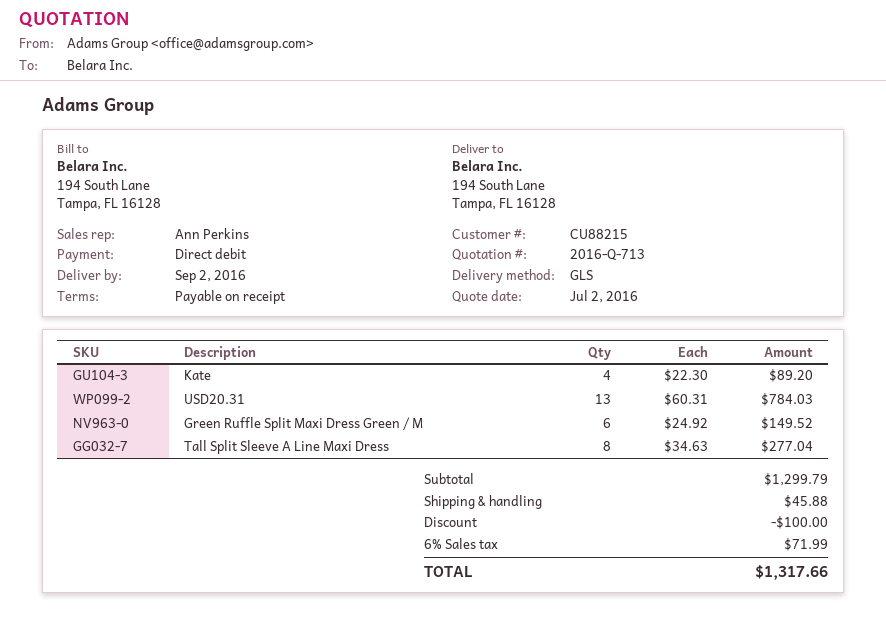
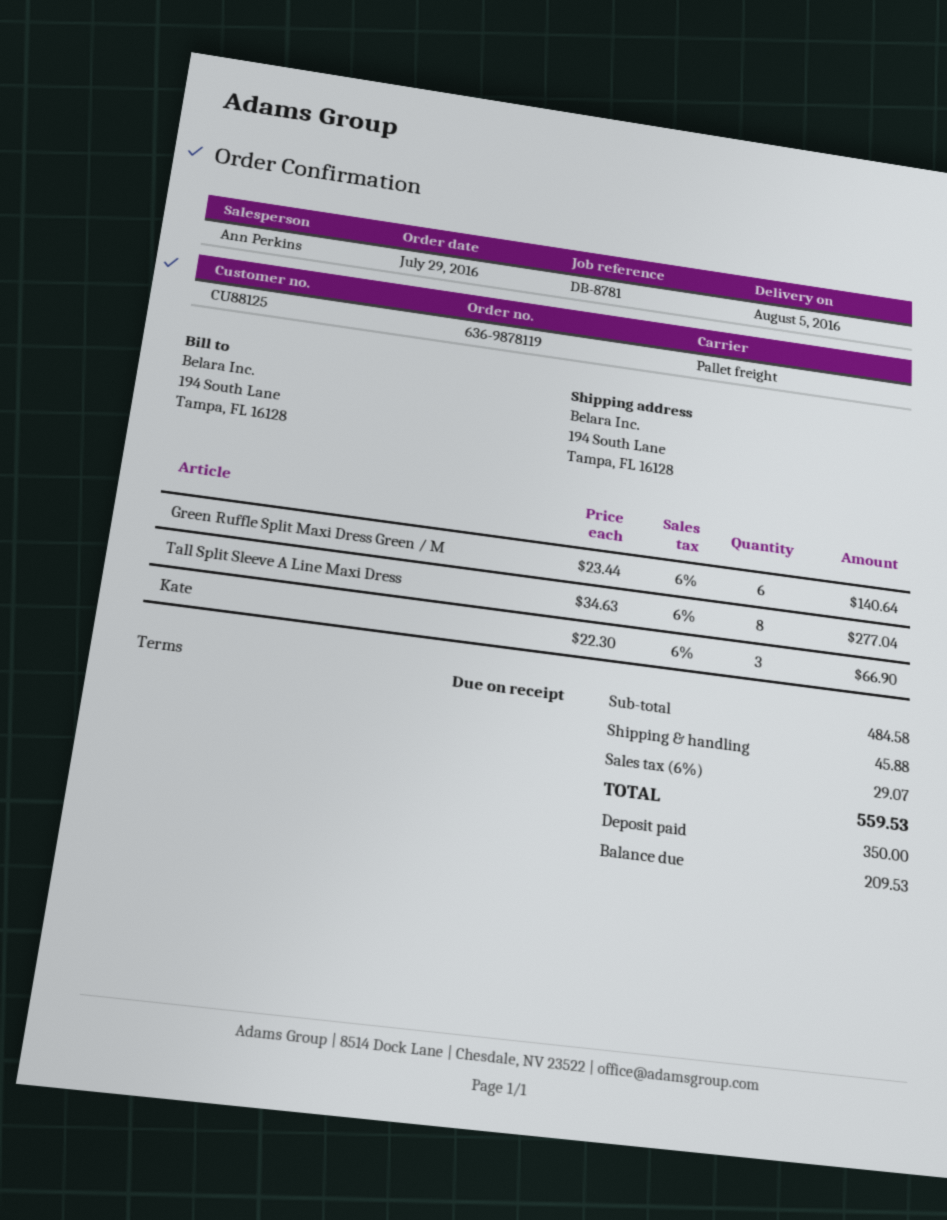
delivery date: 2016-09-02 -> 2016-08-05
customer number: CU88215 -> CU88125
shipping method: GLS -> pallet freight
Kate: 4 x 22.30 = 89.20 -> 3 x 22.30 = 66.90
USD20.31: 13 x 60.31 = 784.03 -> none
Green Ruffle Split Maxi Dress Green / M: 6 x 24.92 = 149.52 -> 6 x 23.44 = 140.64
subtotal: 1299.79 -> 484.58
discount: 100.00 -> none
tax: 6% = 71.99 -> 6% = 29.07
total: 1317.66 -> 559.53

